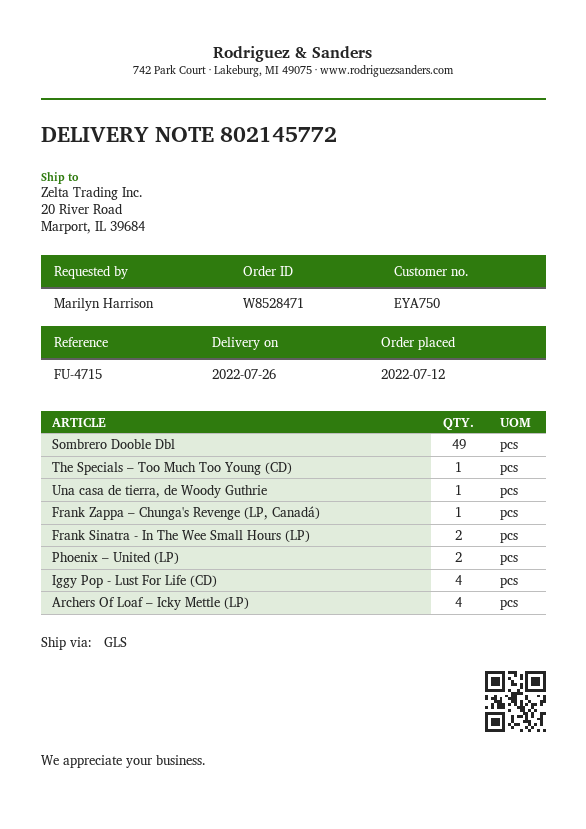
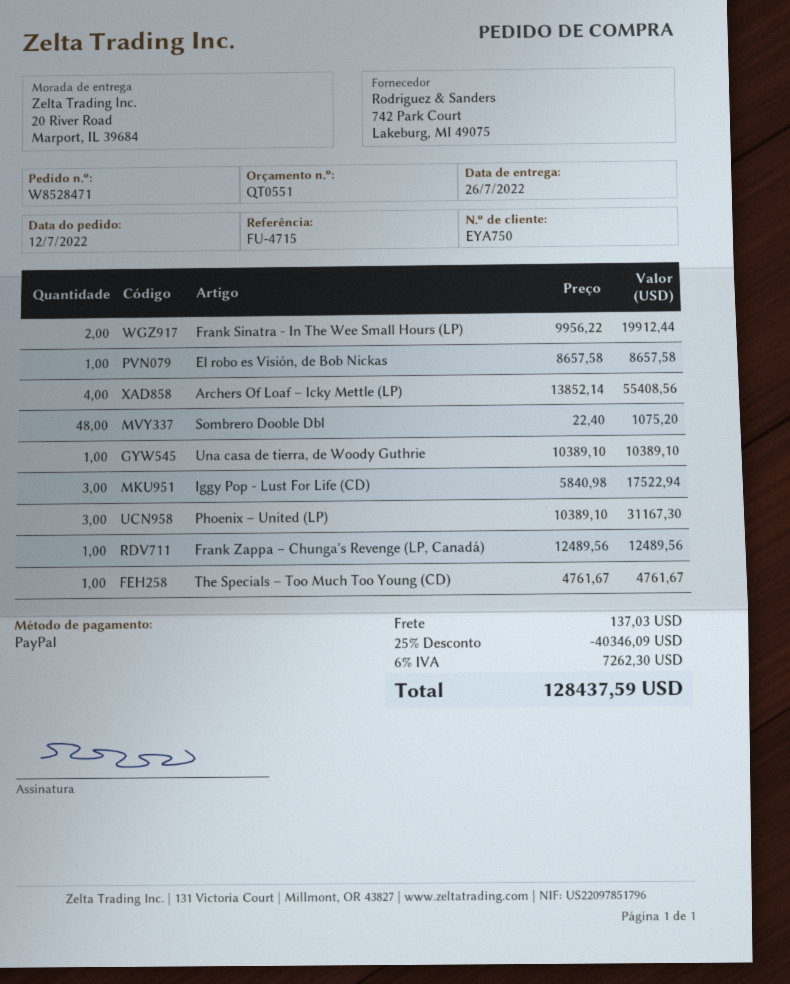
Sombrero Dooble Dbl: 49 -> 48
Phoenix – United (LP): 2 -> 3
Iggy Pop - Lust For Life (CD): 4 -> 3
El robo es Visión, de Bob Nickas: none -> 1

